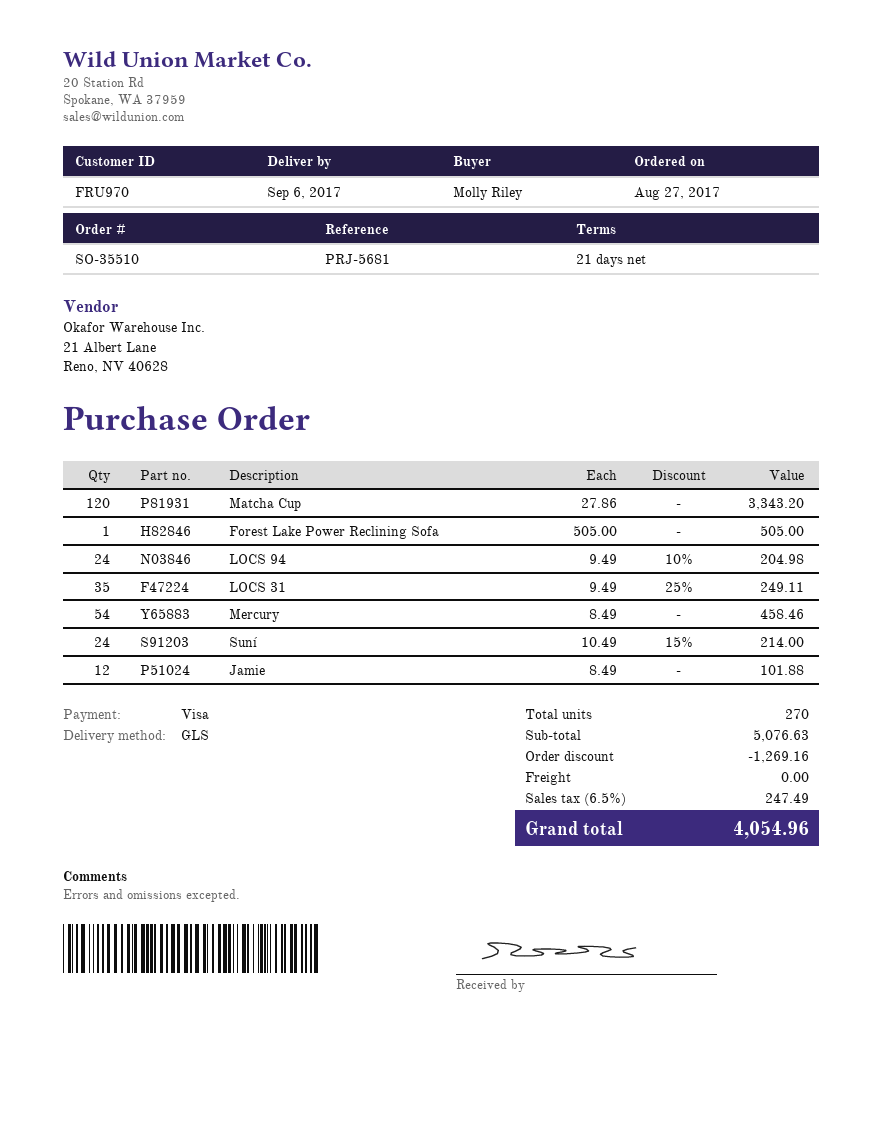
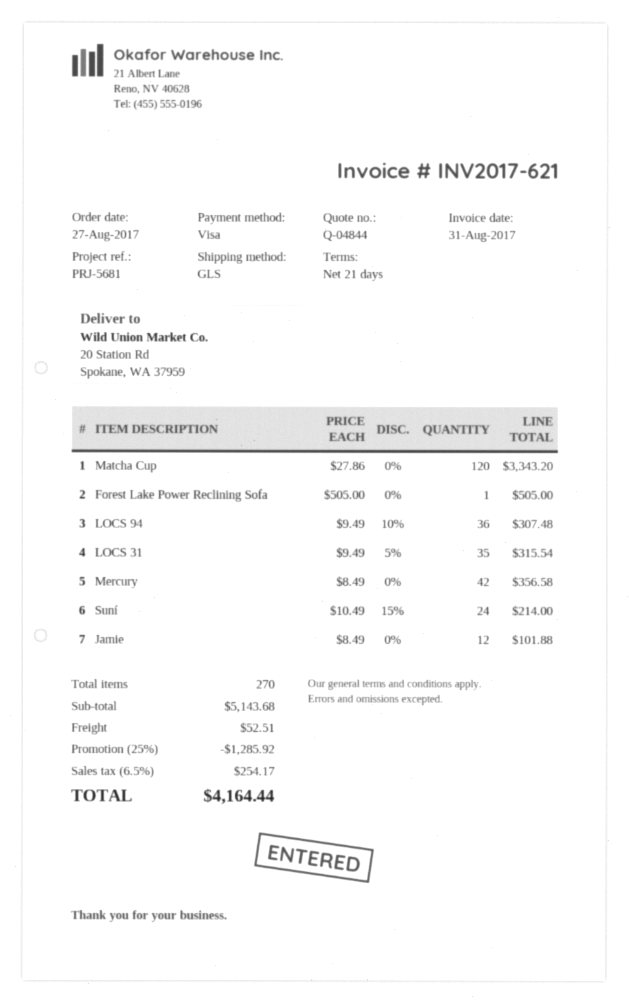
LOCS 94: 24 x 9.49 - 10% = 204.98 -> 36 x 9.49 - 10% = 307.48
LOCS 31: 35 x 9.49 - 25% = 249.11 -> 35 x 9.49 - 5% = 315.54
Mercury: 54 x 8.49 = 458.46 -> 42 x 8.49 = 356.58
subtotal: 5076.63 -> 5143.68
discount: 1269.16 -> 1285.92
shipping: 0.00 -> 52.51
tax: 6.5% = 247.49 -> 6.5% = 254.17
total: 4054.96 -> 4164.44

